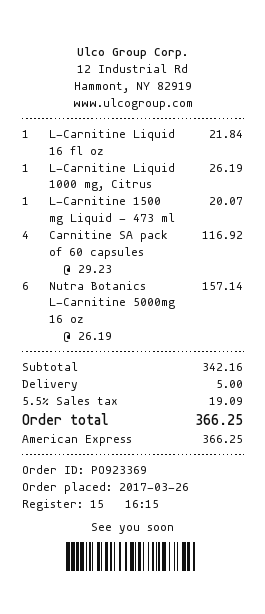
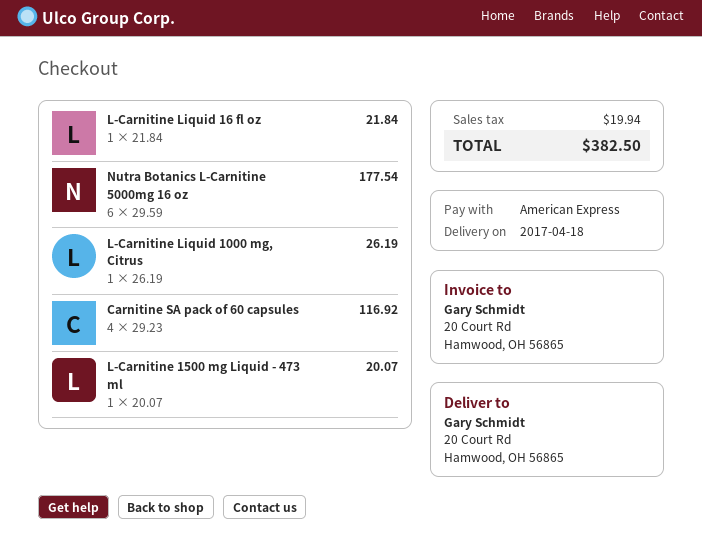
Nutra Botanics L-Carnitine 5000mg 16 oz: 6 x 26.19 = 157.14 -> 6 x 29.59 = 177.54
shipping: 5.00 -> none
tax: 19.09 -> 19.94
total: 366.25 -> 382.50

